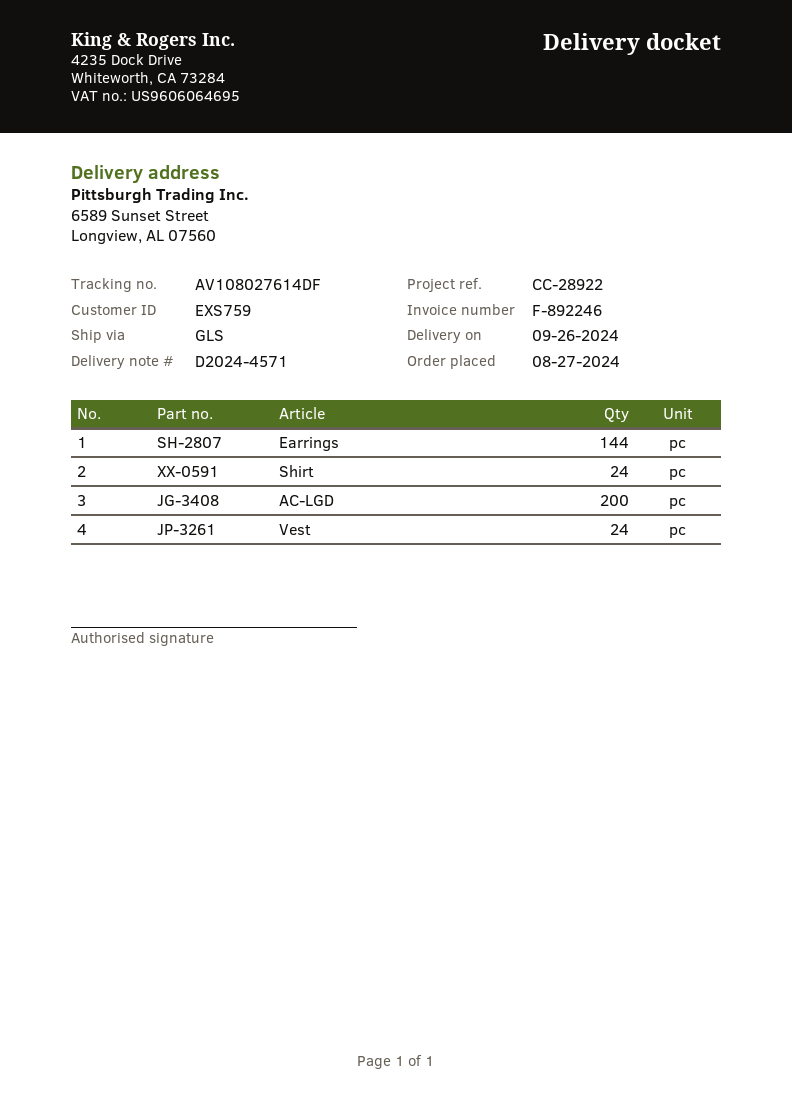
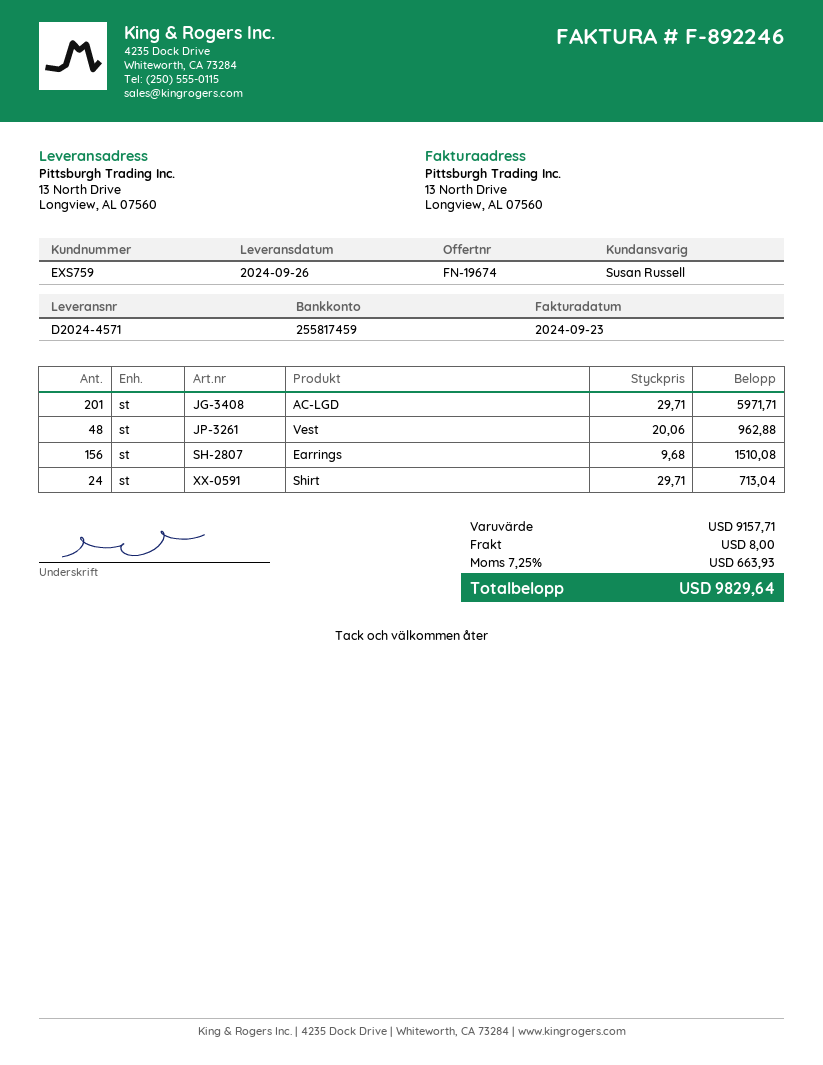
ship to: 6589 Sunset Street, Longview, AL 07560 -> 13 North Drive, Longview, AL 07560
Earrings: 144 -> 156
AC-LGD: 200 -> 201
Vest: 24 -> 48

